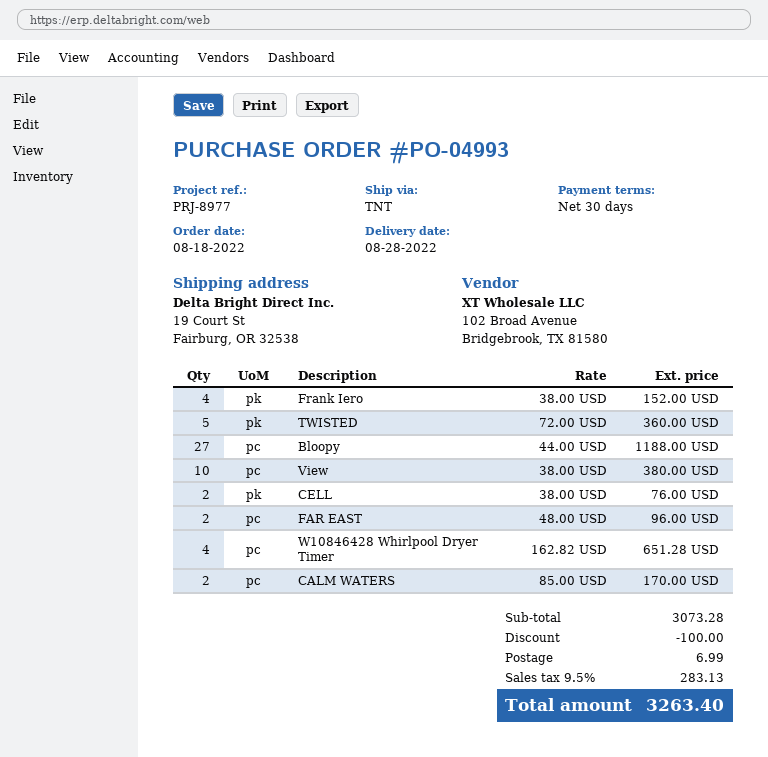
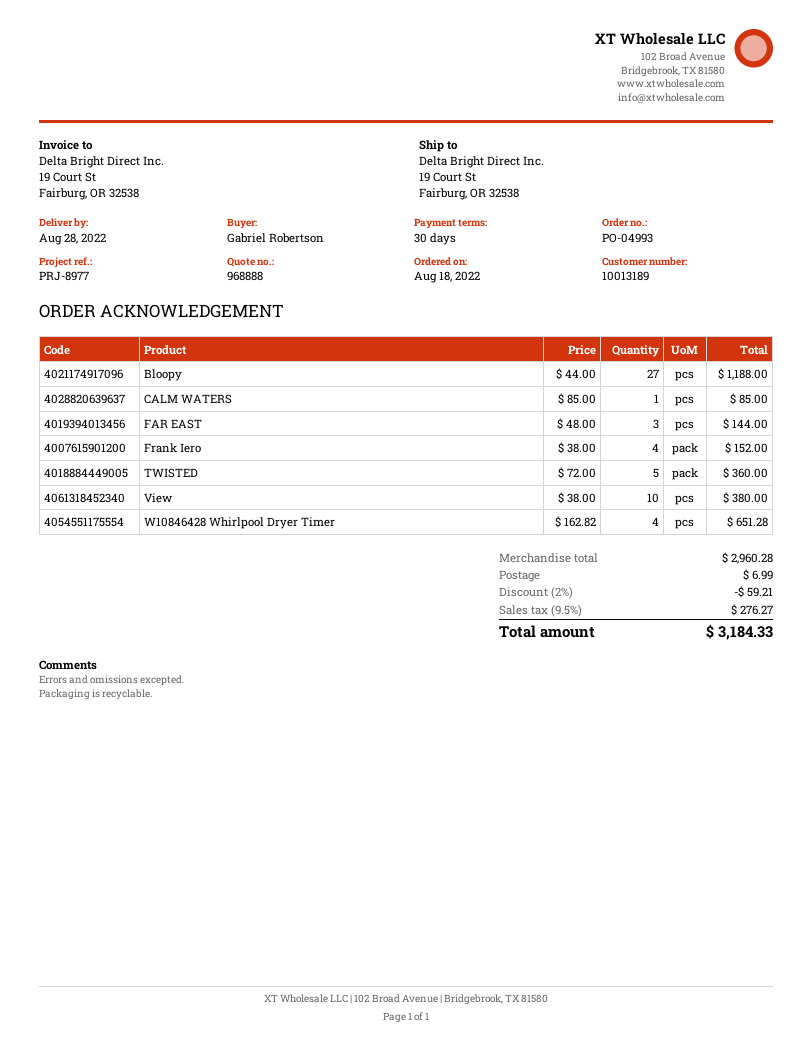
CELL: 2 x 38.00 = 76.00 -> none
FAR EAST: 2 x 48.00 = 96.00 -> 3 x 48.00 = 144.00
CALM WATERS: 2 x 85.00 = 170.00 -> 1 x 85.00 = 85.00
subtotal: 3073.28 -> 2960.28
discount: 100.00 -> 59.21
tax: 9.5% = 283.13 -> 9.5% = 276.27
total: 3263.40 -> 3184.33

